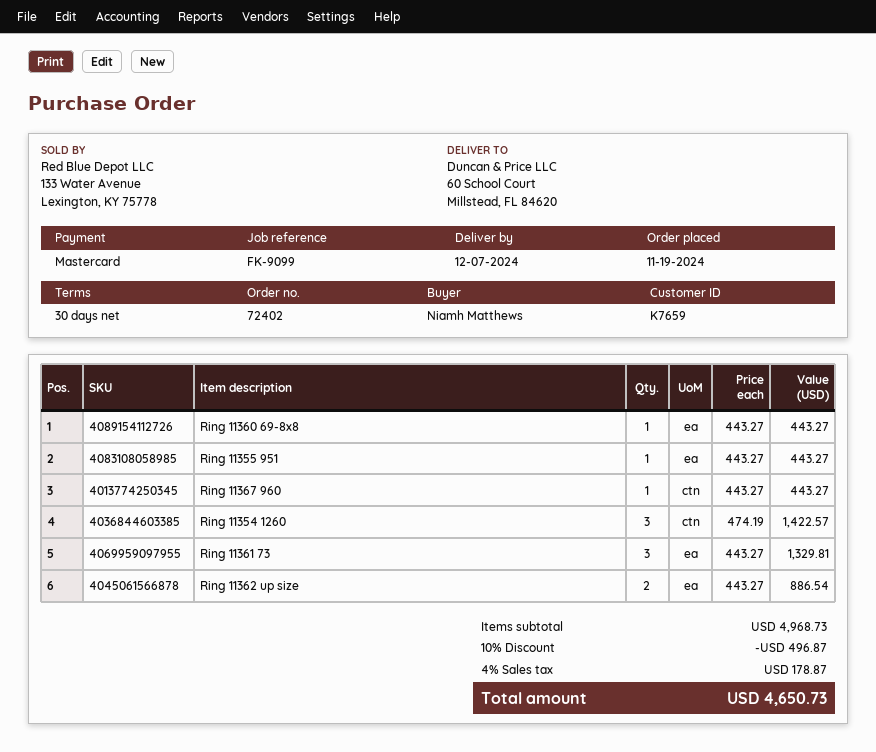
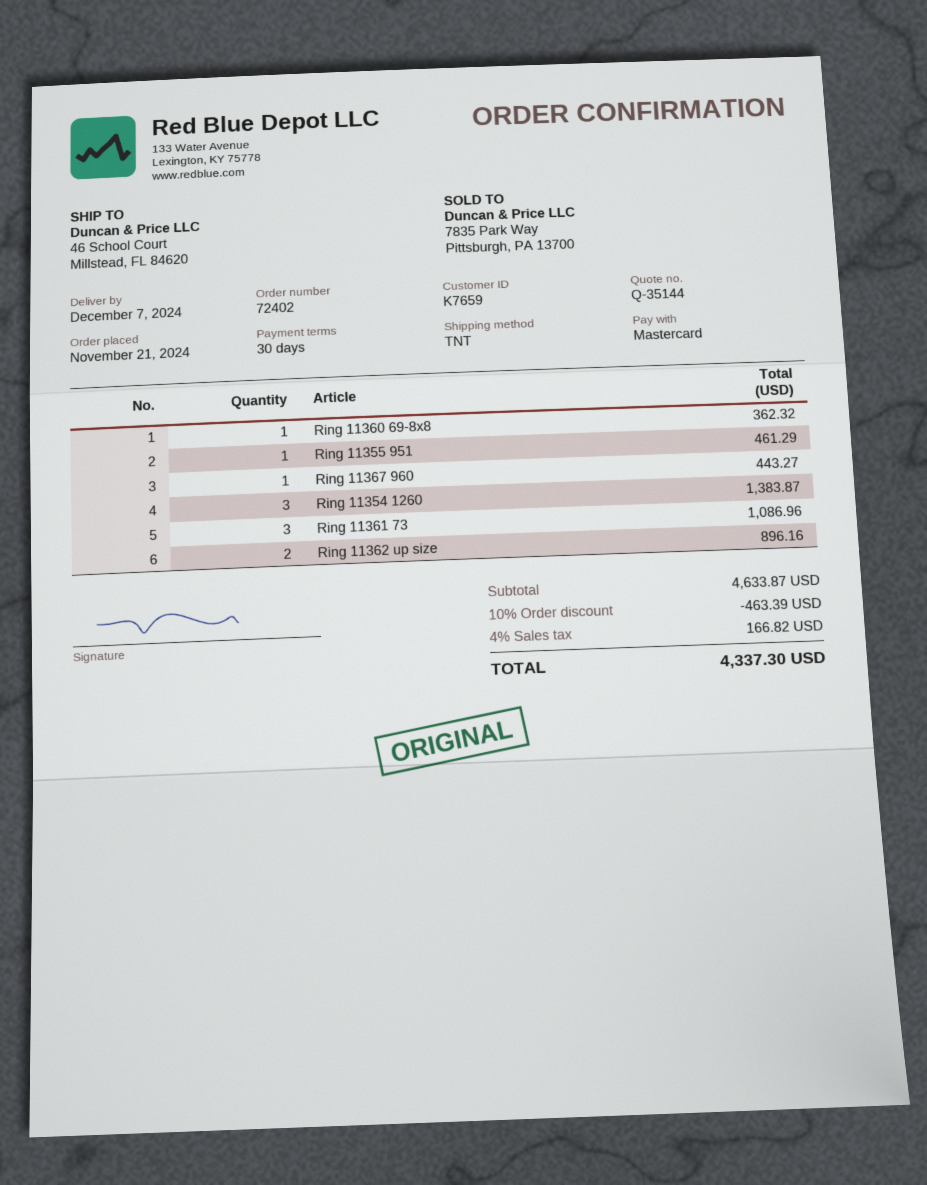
order date: 2024-11-19 -> 2024-11-21
ship to: 60 School Court, Millstead, FL 84620 -> 46 School Court, Millstead, FL 84620
Ring 11360 69-8x8: 1 for 443.27 -> 1 for 362.32
Ring 11355 951: 1 for 443.27 -> 1 for 461.29
Ring 11354 1260: 3 for 1422.57 -> 3 for 1383.87
Ring 11361 73: 3 for 1329.81 -> 3 for 1086.96
Ring 11362 up size: 2 for 886.54 -> 2 for 896.16
subtotal: 4968.73 -> 4633.87
discount: 10% = 496.87 -> 10% = 463.39
tax: 4% = 178.87 -> 4% = 166.82
total: 4650.73 -> 4337.30

